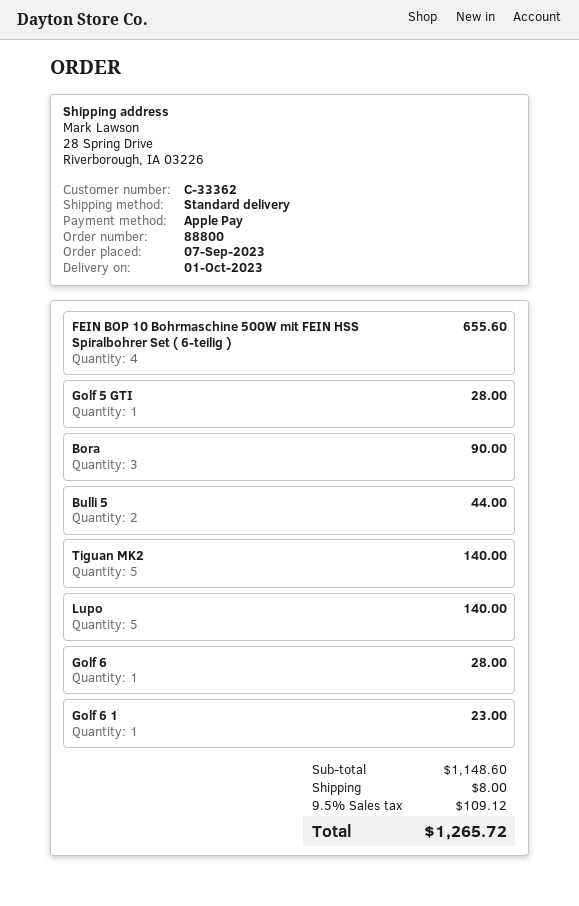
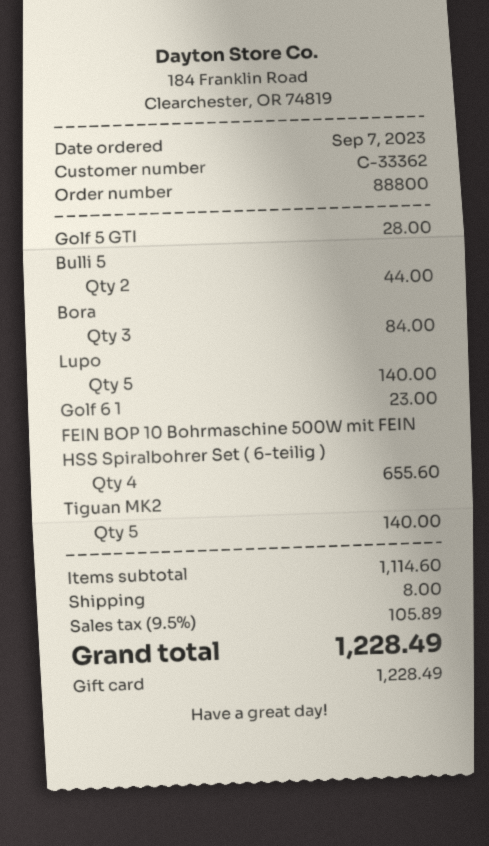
payment method: Apple Pay -> gift card
Bora: 3 for 90.00 -> 3 for 84.00
Golf 6: 1 for 28.00 -> none
subtotal: 1148.60 -> 1114.60
tax: 9.5% = 109.12 -> 9.5% = 105.89
total: 1265.72 -> 1228.49

